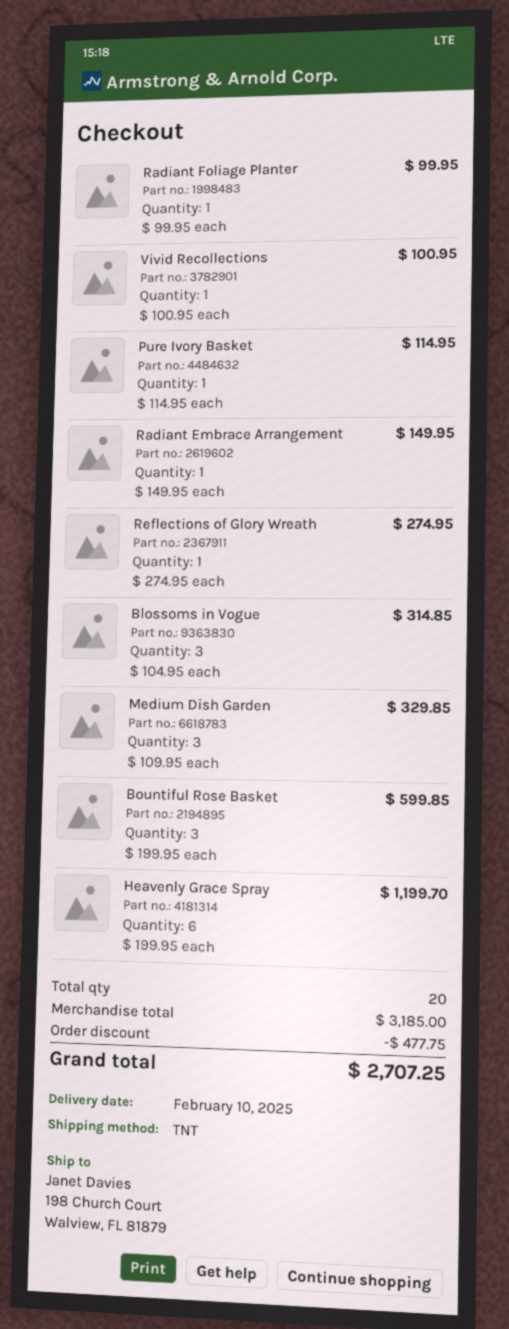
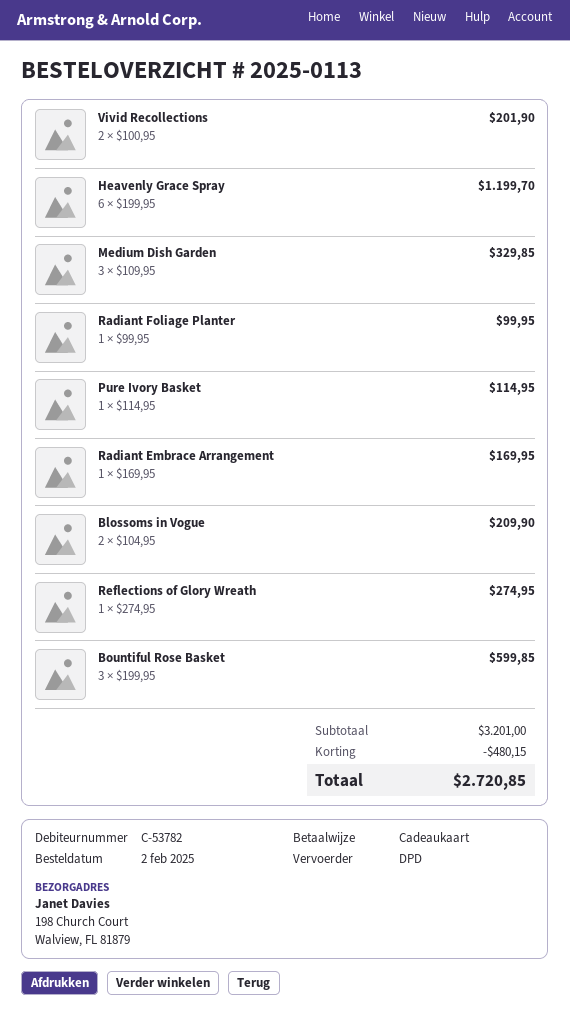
shipping method: TNT -> DPD
Vivid Recollections: 1 x 100.95 = 100.95 -> 2 x 100.95 = 201.90
Radiant Embrace Arrangement: 1 x 149.95 = 149.95 -> 1 x 169.95 = 169.95
Blossoms in Vogue: 3 x 104.95 = 314.85 -> 2 x 104.95 = 209.90
subtotal: 3185.00 -> 3201.00
discount: 477.75 -> 480.15
total: 2707.25 -> 2720.85

